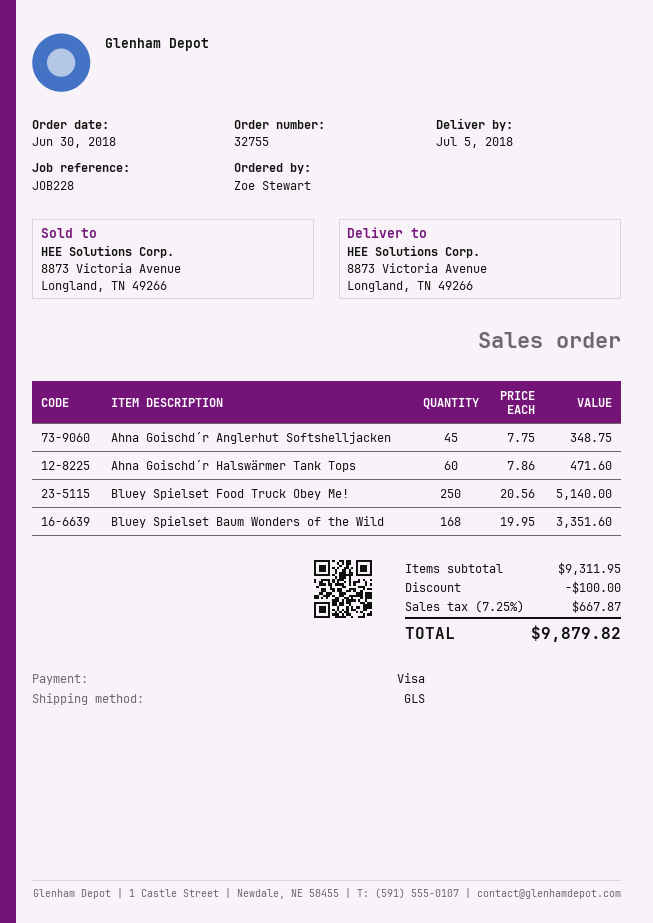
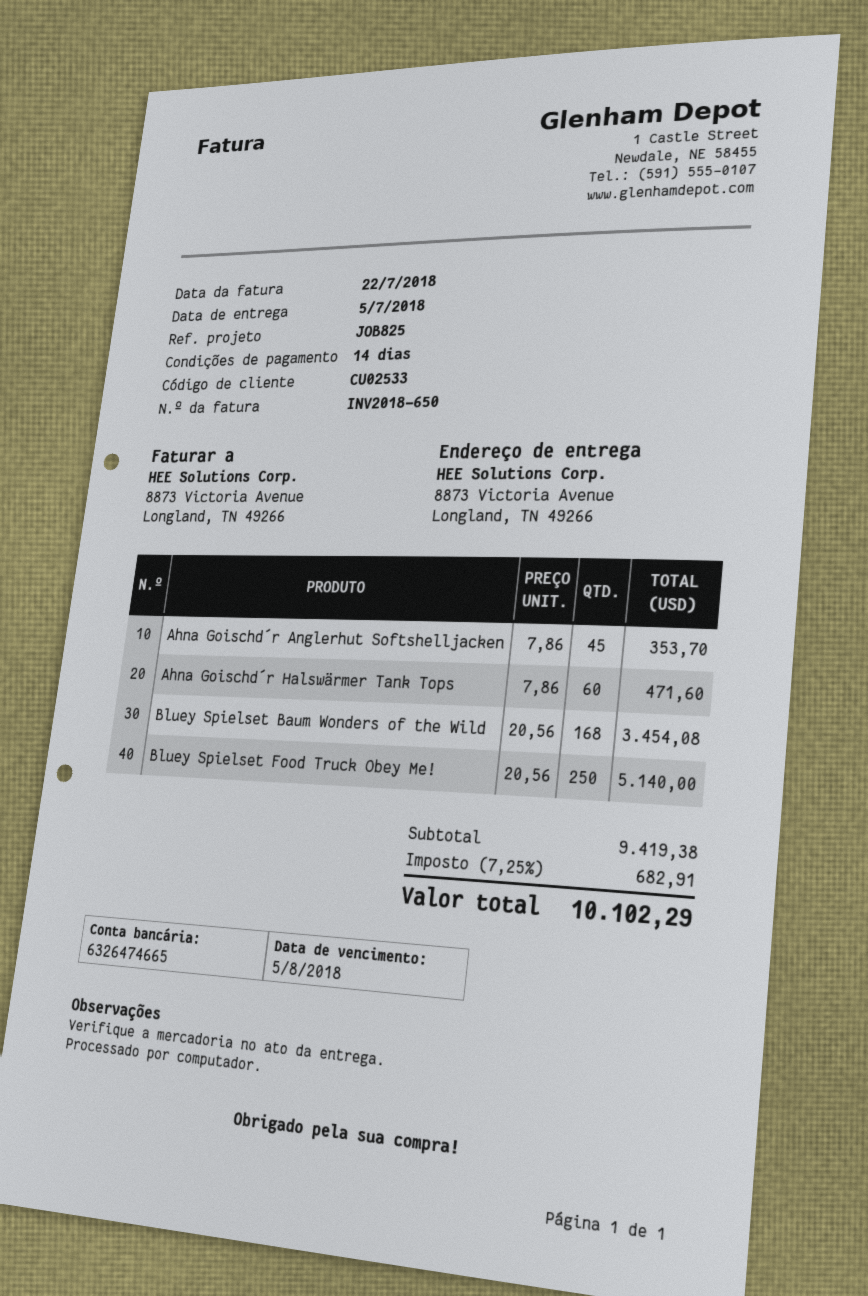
reference: JOB228 -> JOB825
Ahna Goischd´r Anglerhut Softshelljacken: 45 x 7.75 = 348.75 -> 45 x 7.86 = 353.70
Bluey Spielset Baum Wonders of the Wild: 168 x 19.95 = 3351.60 -> 168 x 20.56 = 3454.08
subtotal: 9311.95 -> 9419.38
discount: 100.00 -> none
tax: 7.25% = 667.87 -> 7.25% = 682.91
total: 9879.82 -> 10102.29

